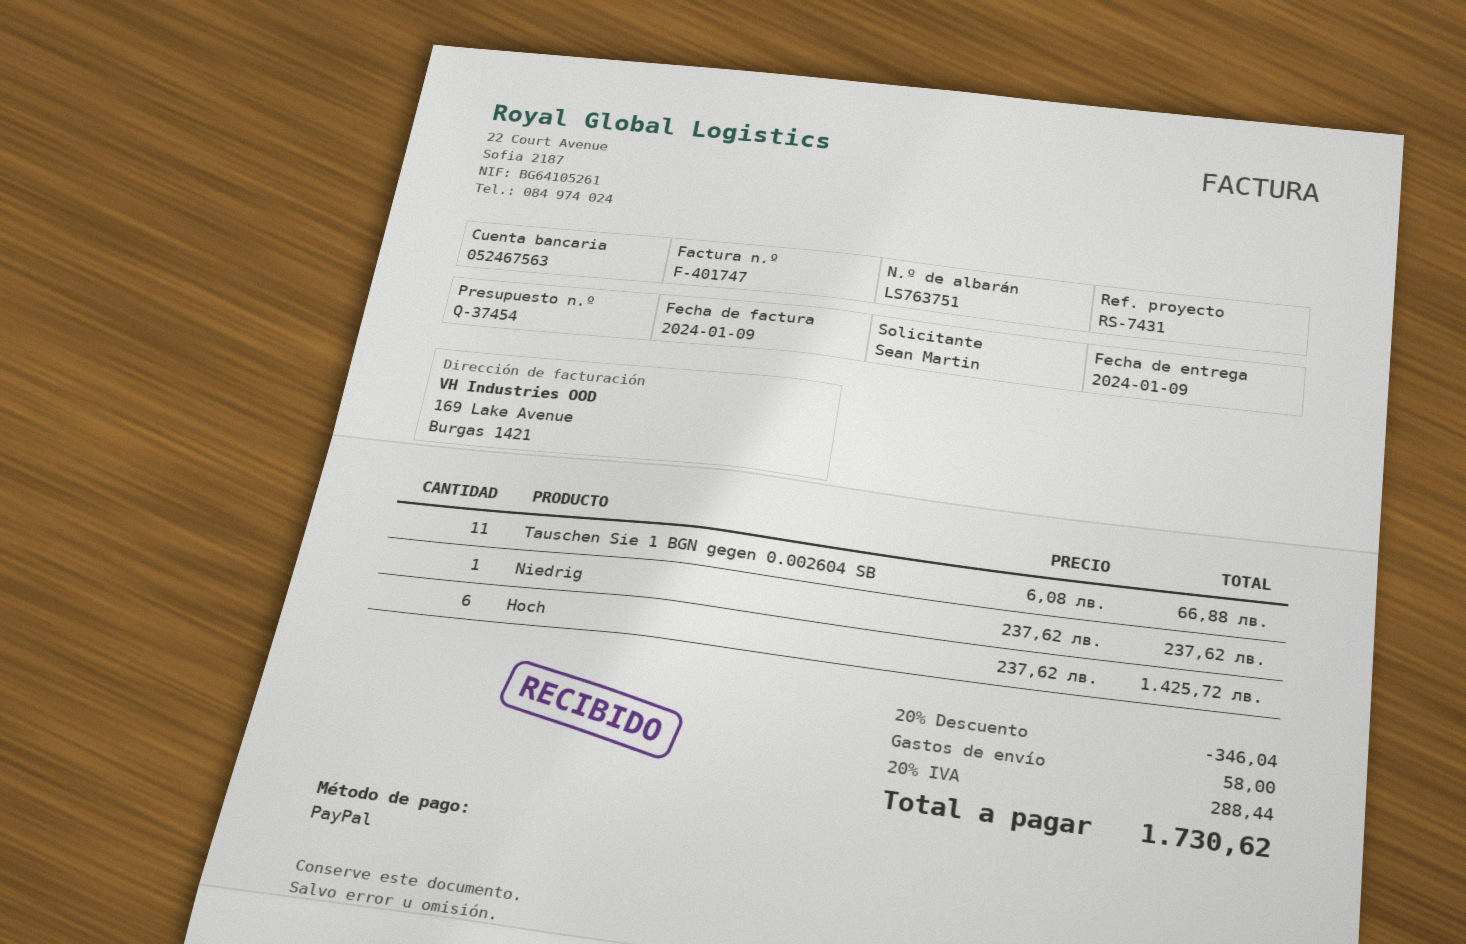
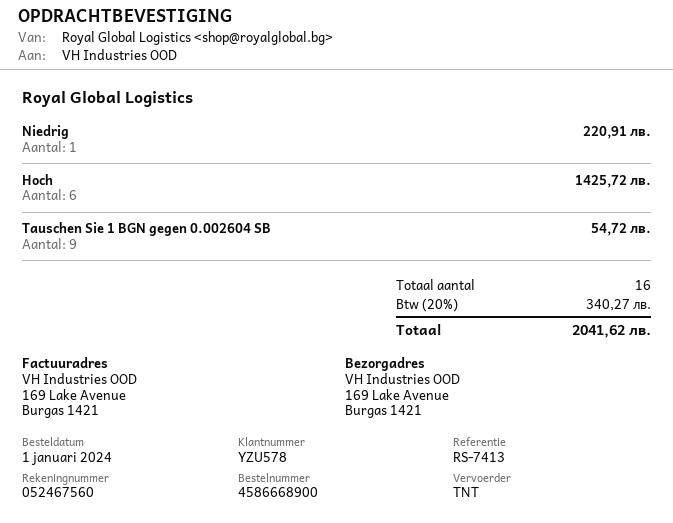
reference: RS-7431 -> RS-7413
bank account: 052467563 -> 052467560
Tauschen Sie 1 BGN gegen 0.002604 SB: 11 for 66.88 -> 9 for 54.72
Niedrig: 1 for 237.62 -> 1 for 220.91
discount: 20% = 346.04 -> none
shipping: 58.00 -> none
tax: 20% = 288.44 -> 20% = 340.27
total: 1730.62 -> 2041.62

